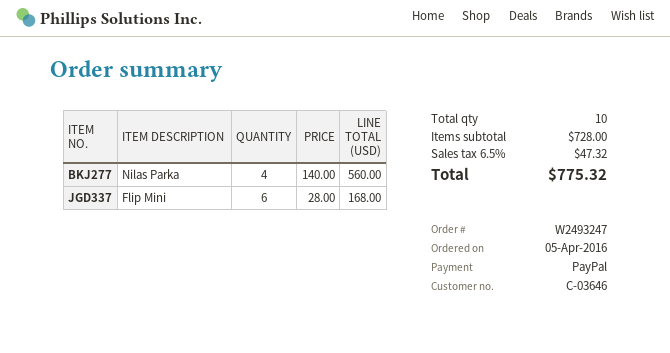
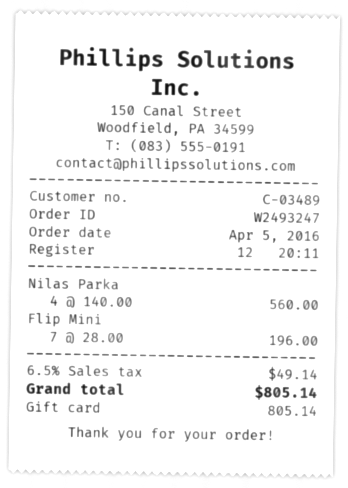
customer number: C-03646 -> C-03489
payment method: PayPal -> gift card
Flip Mini: 6 x 28.00 = 168.00 -> 7 x 28.00 = 196.00
tax: 6.5% = 47.32 -> 6.5% = 49.14
total: 775.32 -> 805.14

